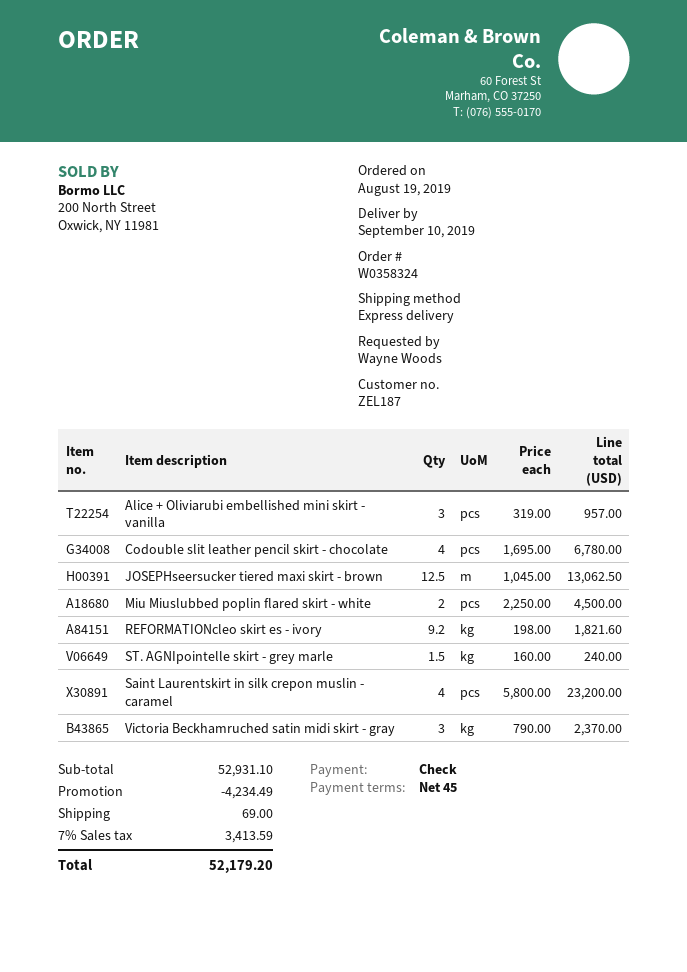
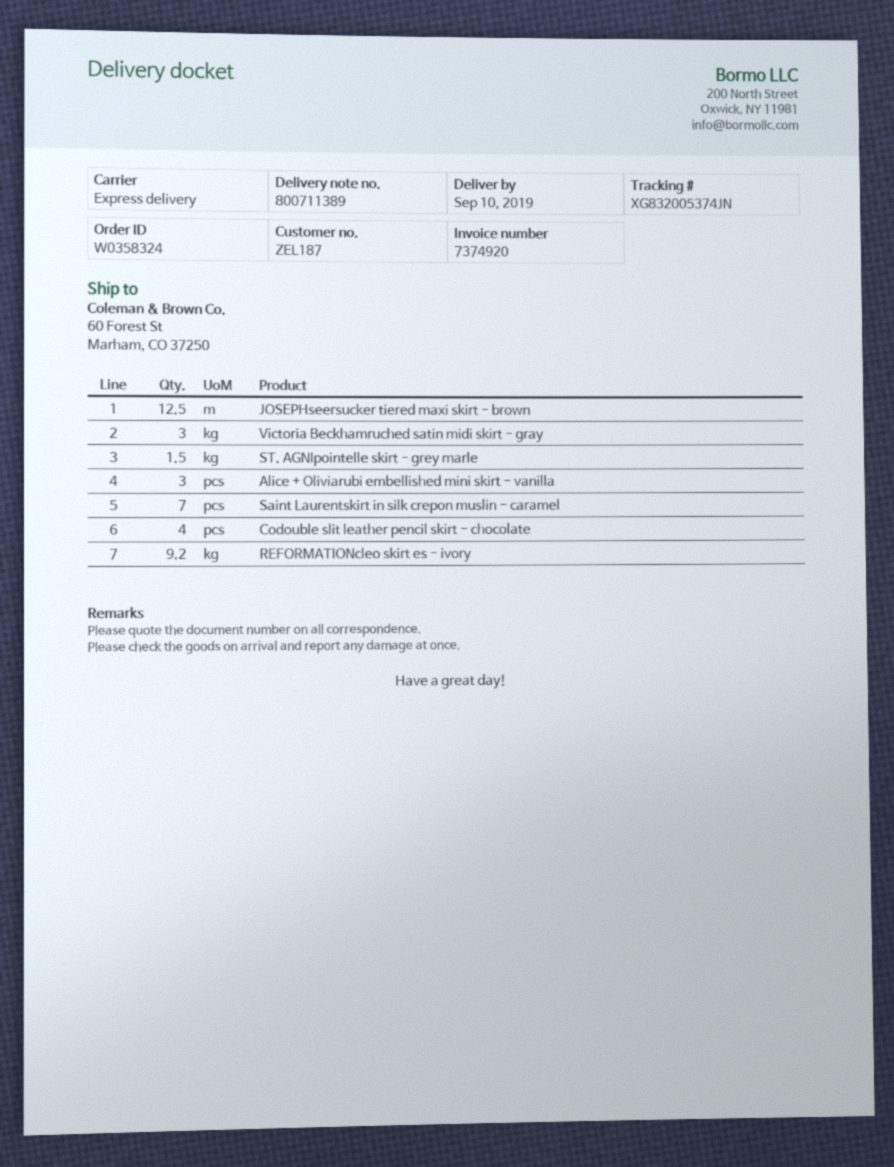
Miu Miuslubbed poplin flared skirt - white: 2 -> none
Saint Laurentskirt in silk crepon muslin - caramel: 4 -> 7

